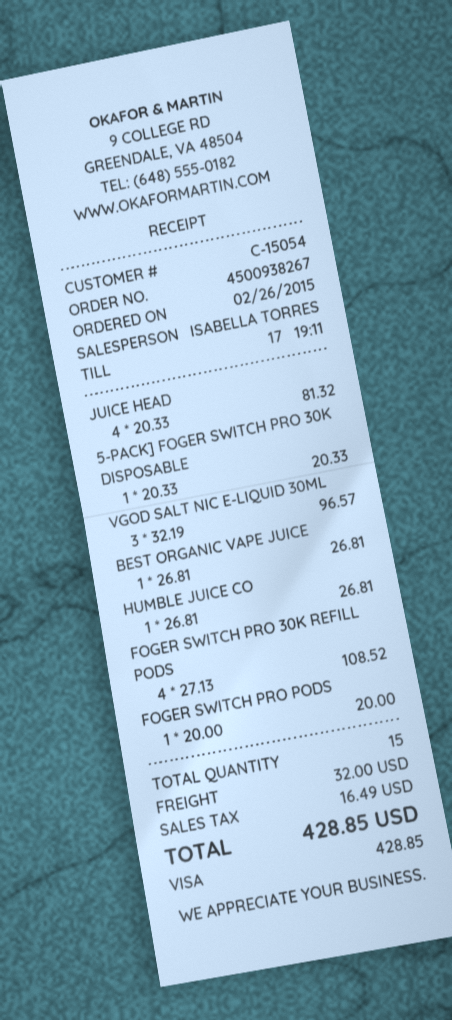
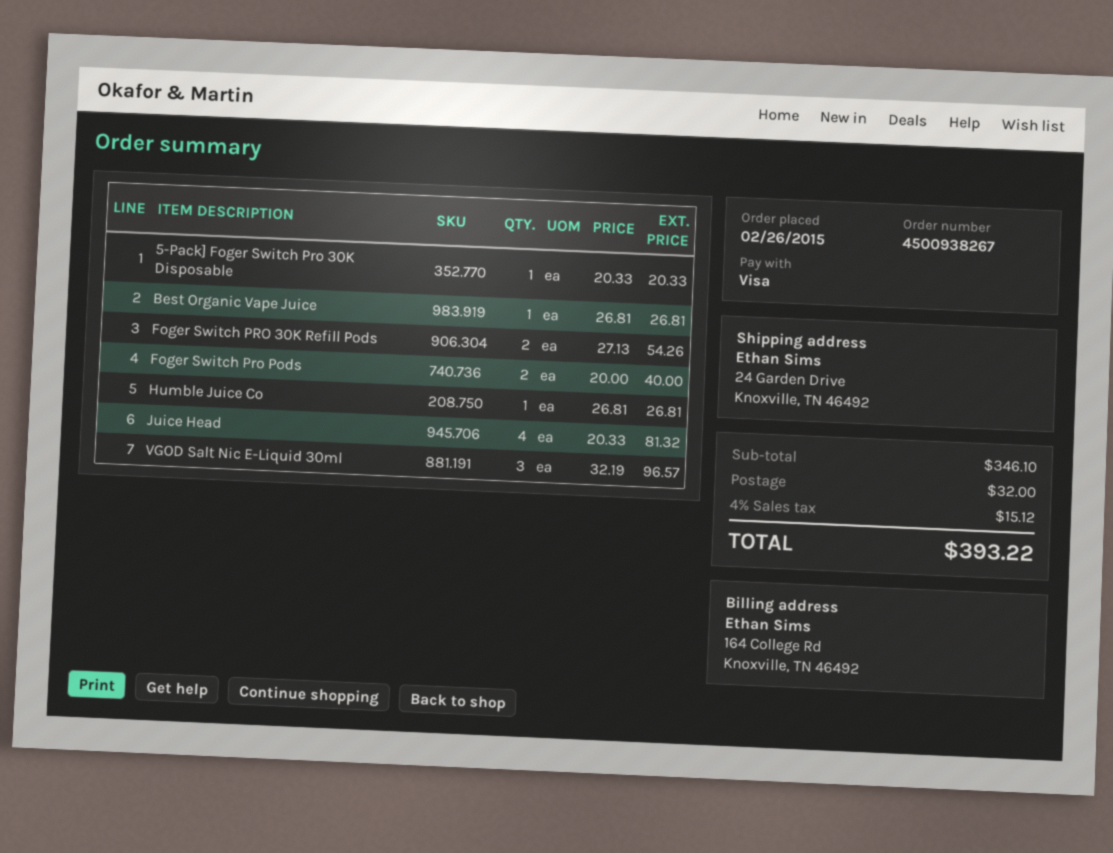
FOGER SWITCH PRO 30K REFILL PODS: 4 x 27.13 = 108.52 -> 2 x 27.13 = 54.26
FOGER SWITCH PRO PODS: 1 x 20.00 = 20.00 -> 2 x 20.00 = 40.00
tax: 16.49 -> 15.12
total: 428.85 -> 393.22

